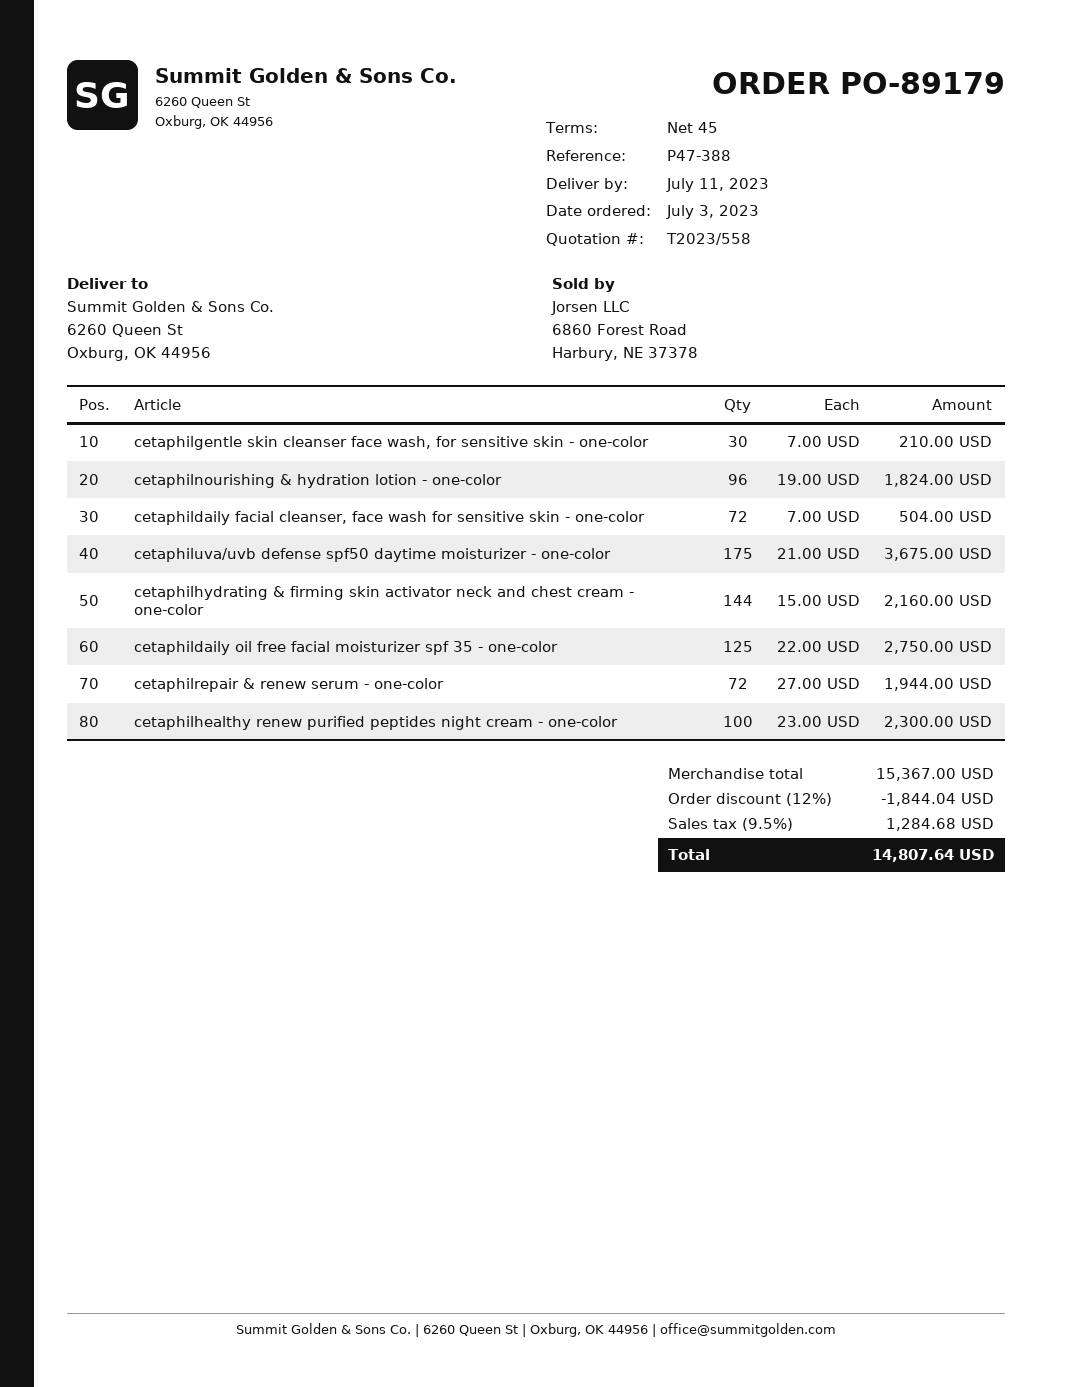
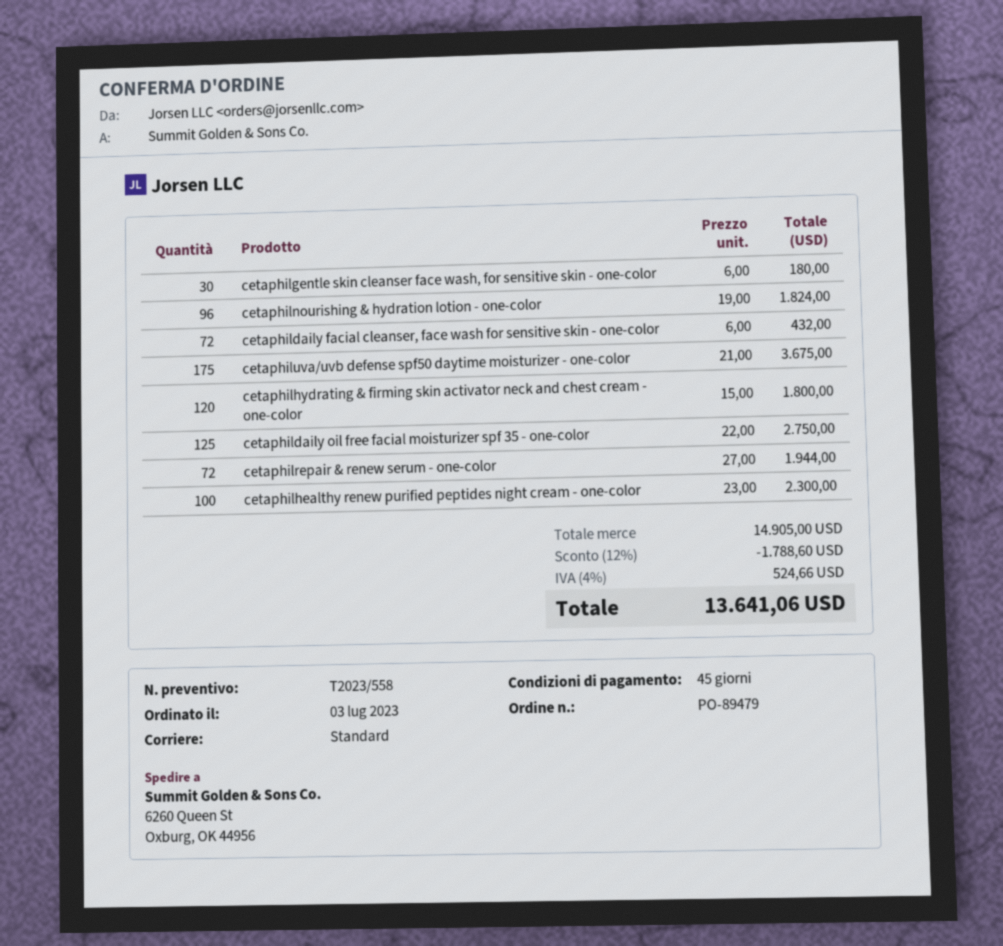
order number: PO-89179 -> PO-89479
cetaphilgentle skin cleanser face wash, for sensitive skin - one-color: 30 x 7.00 = 210.00 -> 30 x 6.00 = 180.00
cetaphildaily facial cleanser, face wash for sensitive skin - one-color: 72 x 7.00 = 504.00 -> 72 x 6.00 = 432.00
cetaphilhydrating & firming skin activator neck and chest cream - one-color: 144 x 15.00 = 2160.00 -> 120 x 15.00 = 1800.00
subtotal: 15367.00 -> 14905.00
discount: 12% = 1844.04 -> 12% = 1788.60
tax: 9.5% = 1284.68 -> 4% = 524.66
total: 14807.64 -> 13641.06

